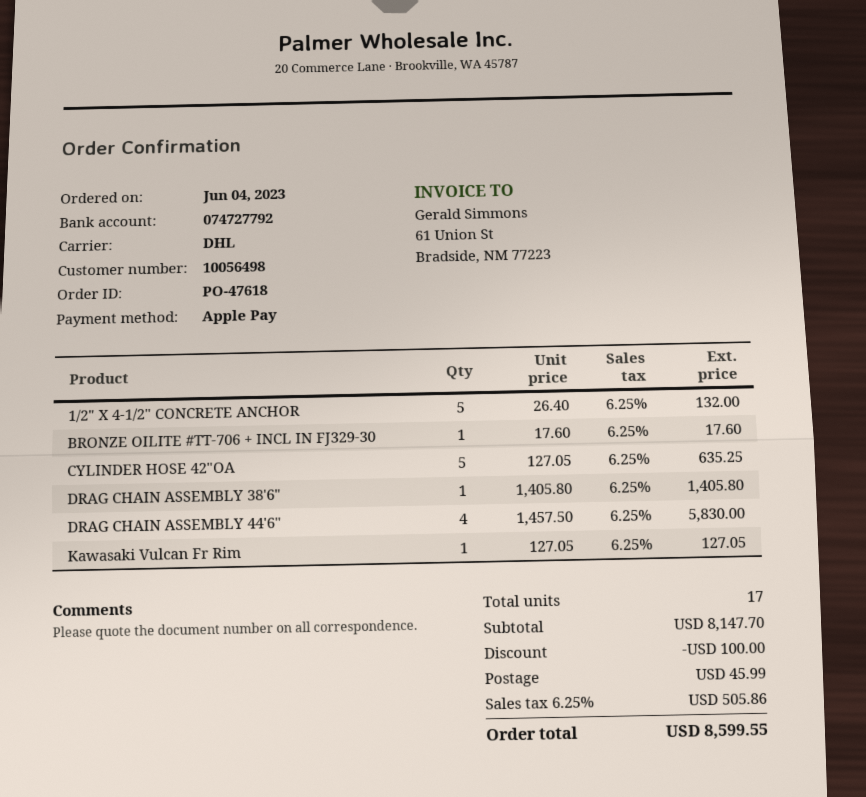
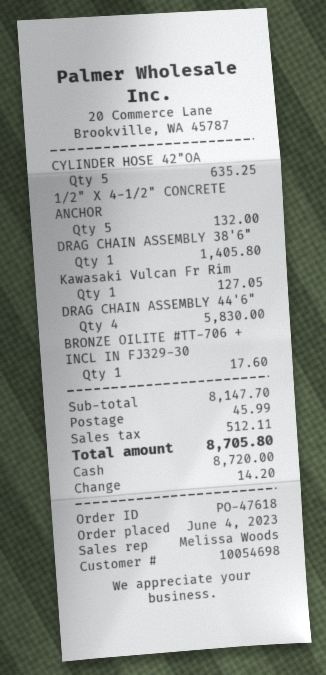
customer number: 10056498 -> 10054698
payment method: Apple Pay -> cash
discount: 100.00 -> none
tax: 505.86 -> 512.11
total: 8599.55 -> 8705.80

